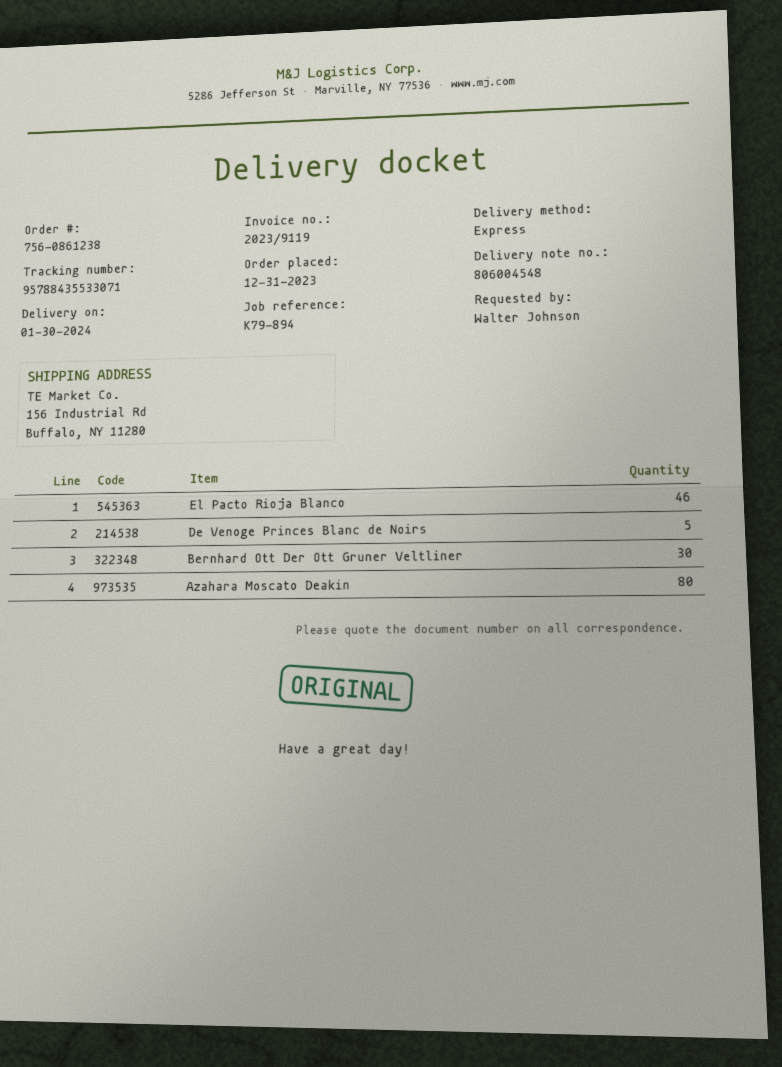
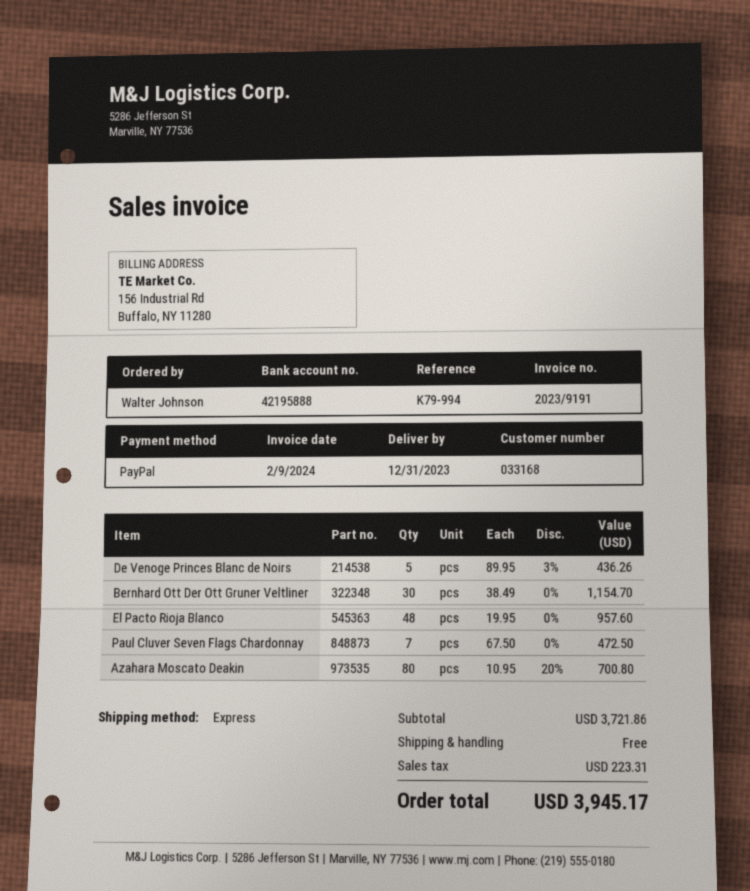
delivery date: 2024-01-30 -> 2023-12-31
invoice number: 2023/9119 -> 2023/9191
reference: K79-894 -> K79-994
El Pacto Rioja Blanco: 46 -> 48
Paul Cluver Seven Flags Chardonnay: none -> 7

